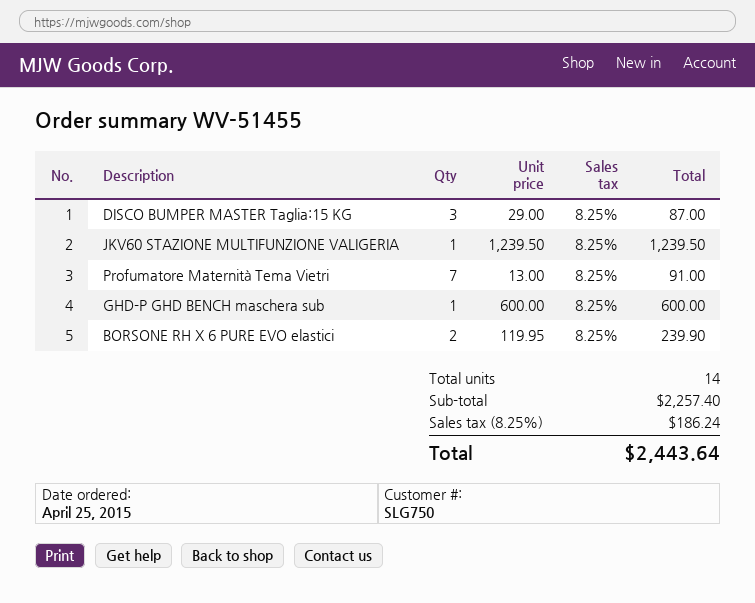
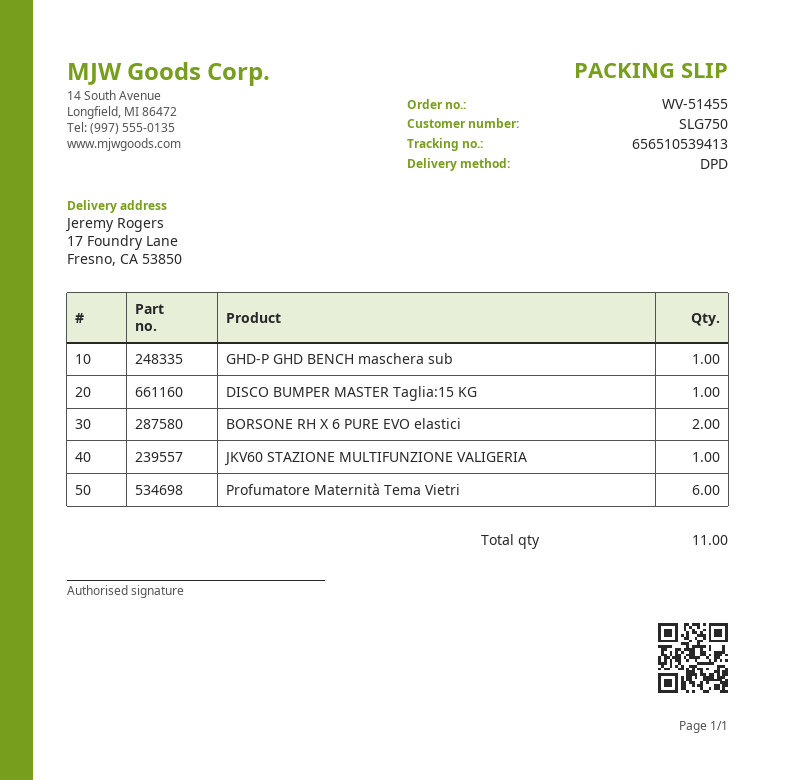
DISCO BUMPER MASTER Taglia:15 KG: 3 -> 1
Profumatore Maternità Tema Vietri: 7 -> 6
total quantity: 14 -> 11

